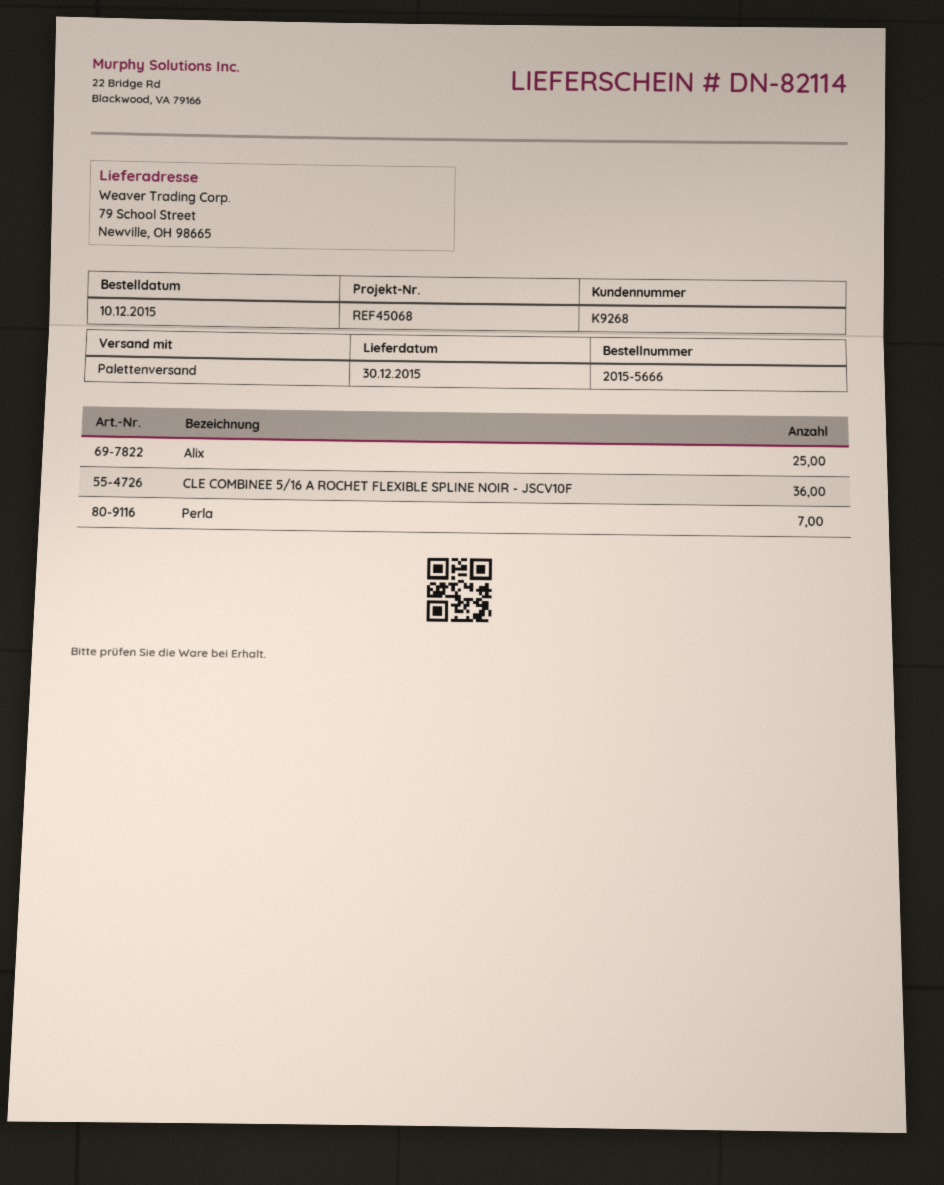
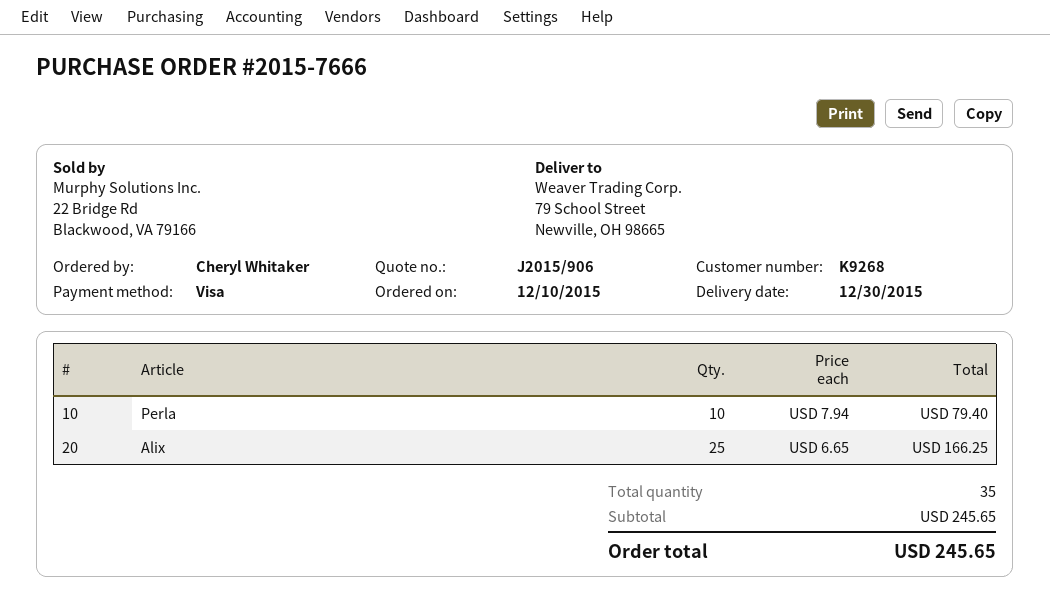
order number: 2015-5666 -> 2015-7666
CLE COMBINEE 5/16 A ROCHET FLEXIBLE SPLINE NOIR - JSCV10F: 36 -> none
Perla: 7 -> 10

